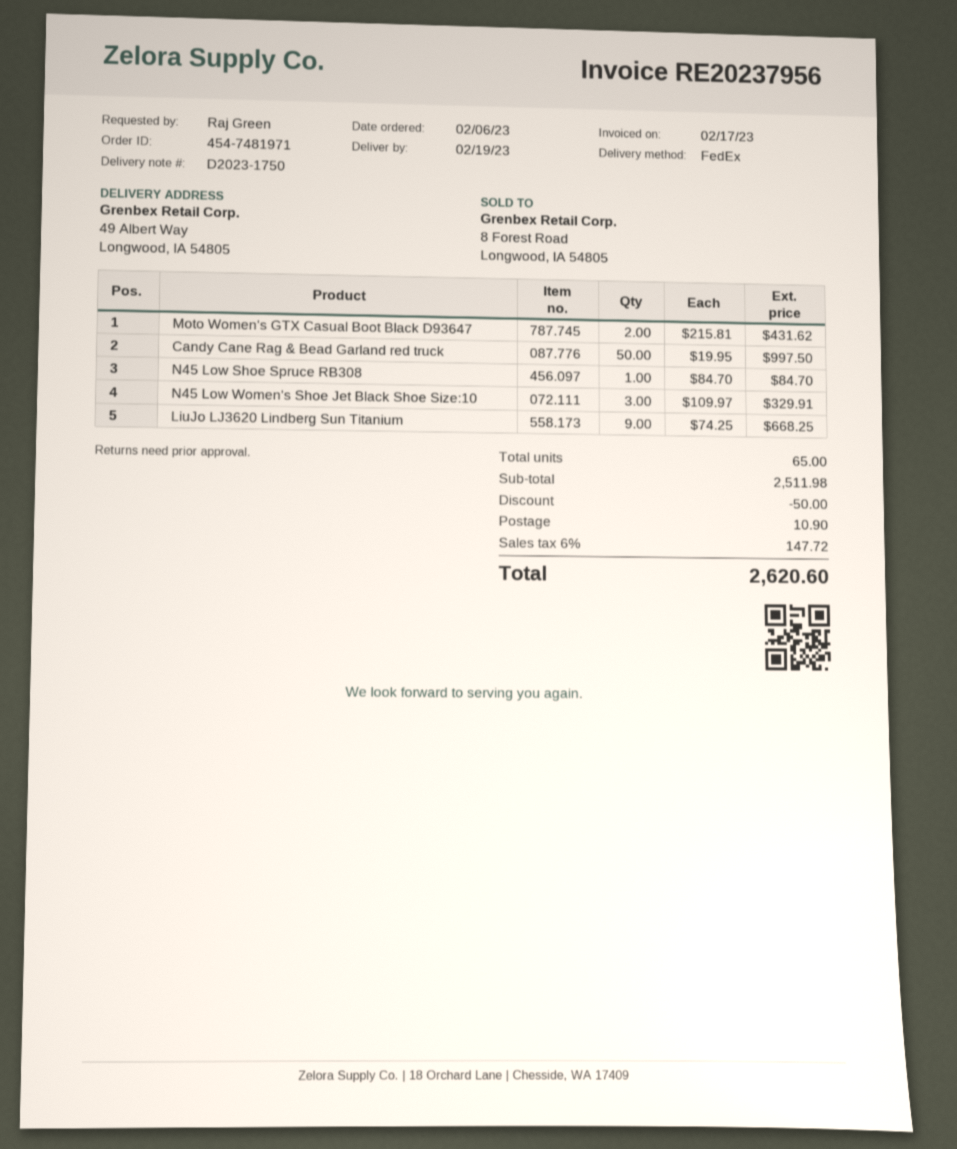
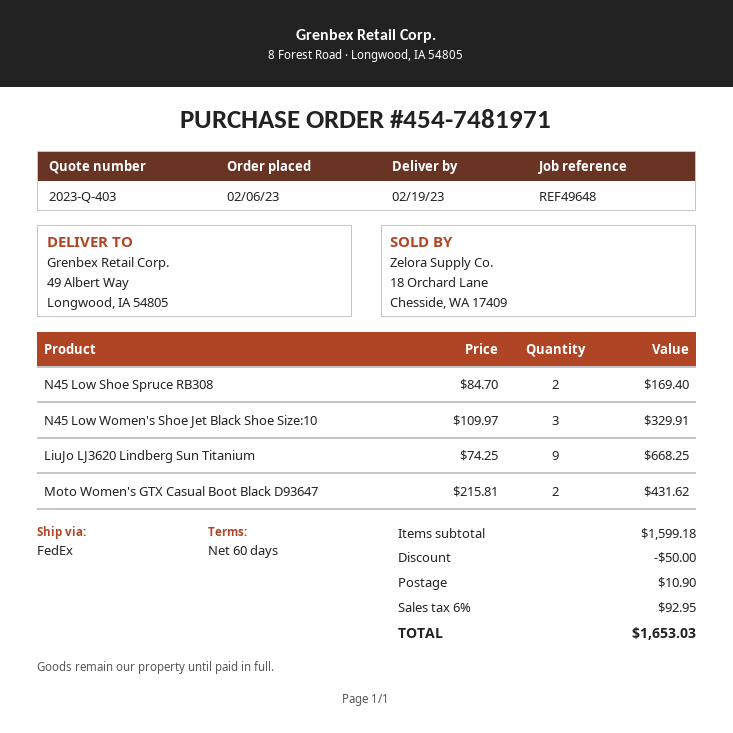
Candy Cane Rag & Bead Garland red truck: 50 x 19.95 = 997.50 -> none
N45 Low Shoe Spruce RB308: 1 x 84.70 = 84.70 -> 2 x 84.70 = 169.40
subtotal: 2511.98 -> 1599.18
tax: 6% = 147.72 -> 6% = 92.95
total: 2620.60 -> 1653.03

